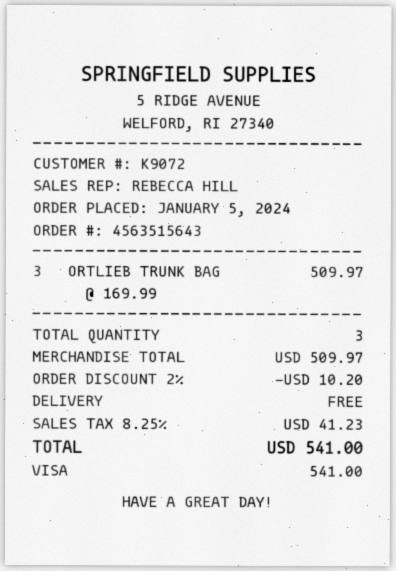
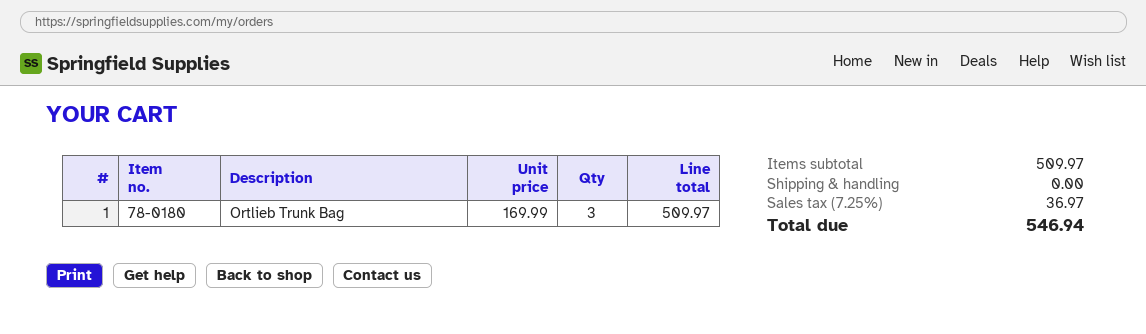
discount: 2% = 10.20 -> none
tax: 8.25% = 41.23 -> 7.25% = 36.97
total: 541.00 -> 546.94

